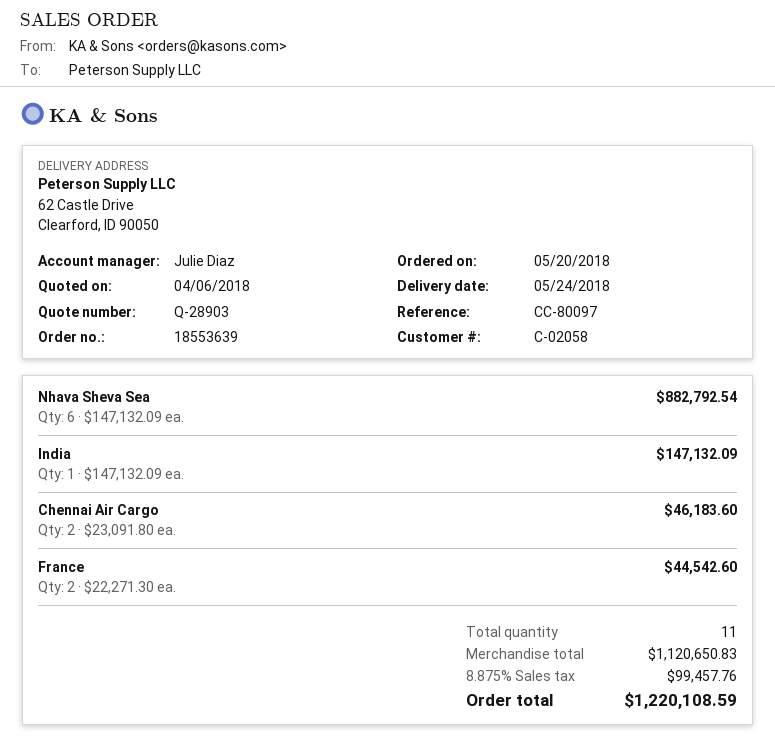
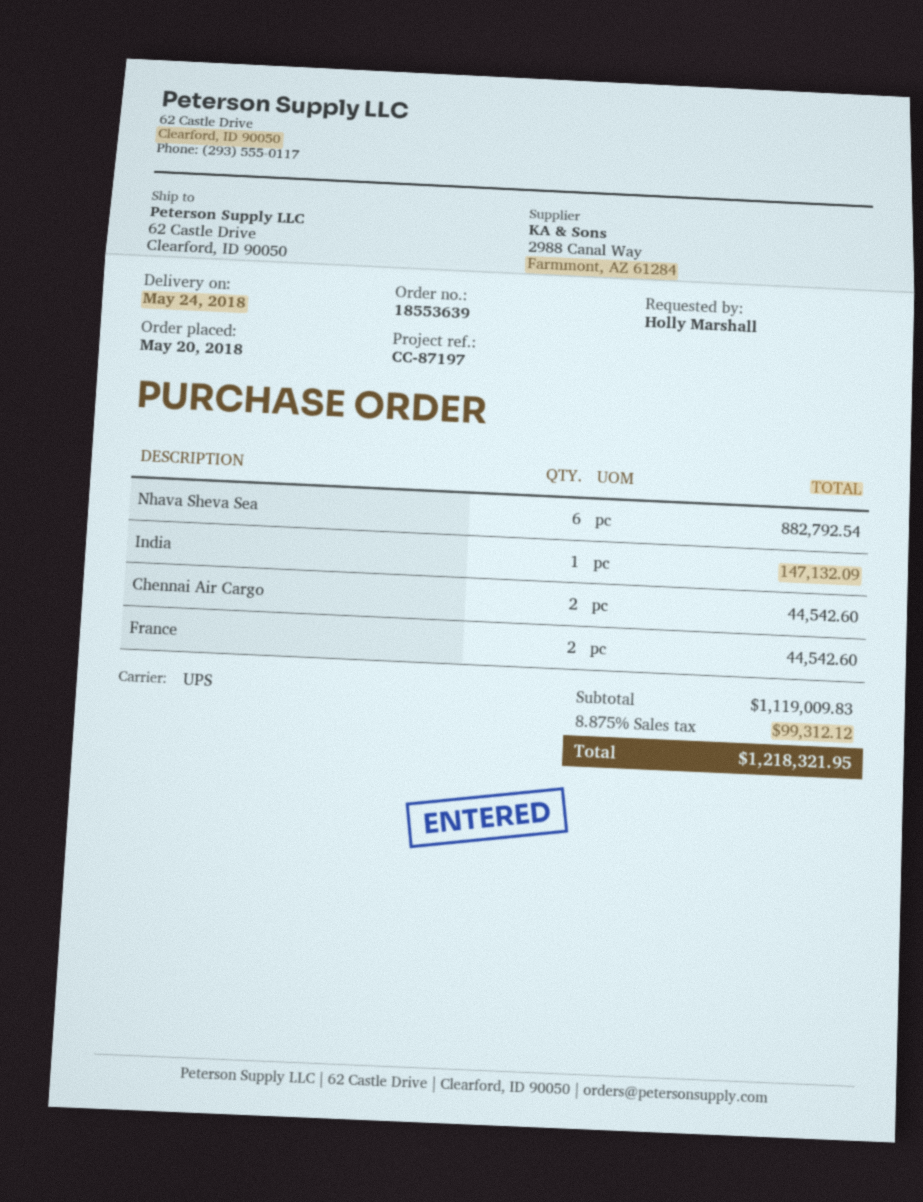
reference: CC-80097 -> CC-87197
Chennai Air Cargo: 2 for 46183.60 -> 2 for 44542.60
subtotal: 1120650.83 -> 1119009.83
tax: 8.875% = 99457.76 -> 8.875% = 99312.12
total: 1220108.59 -> 1218321.95

